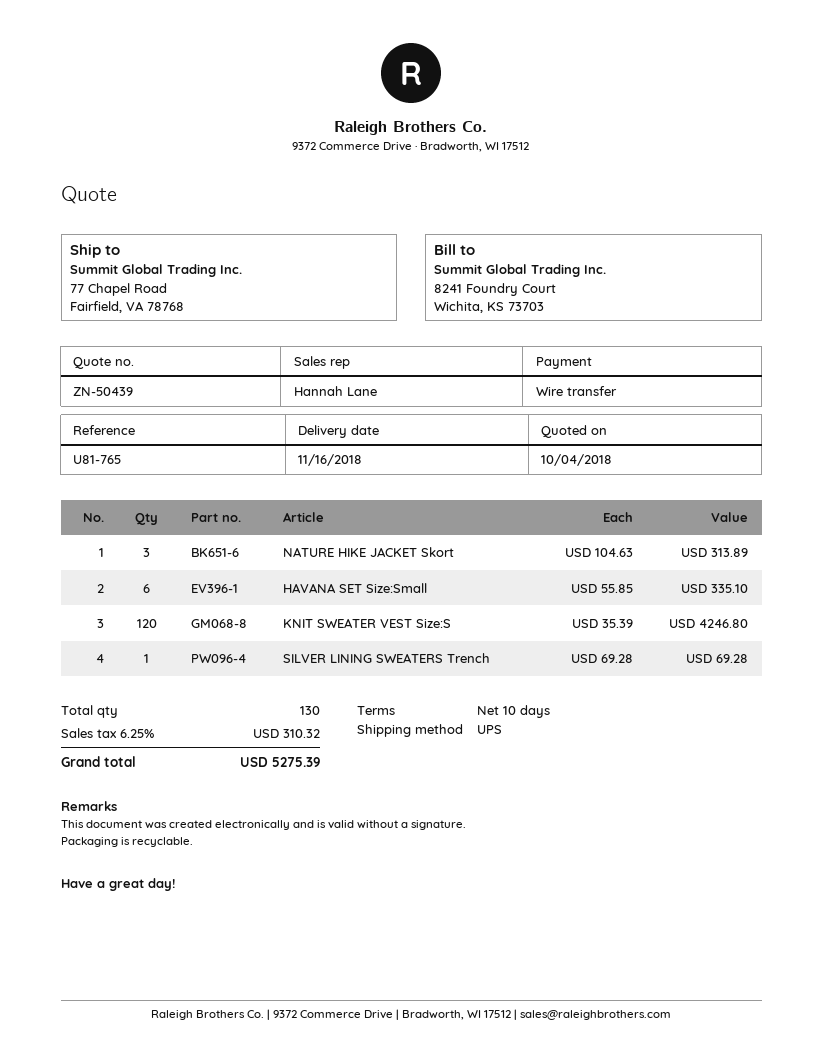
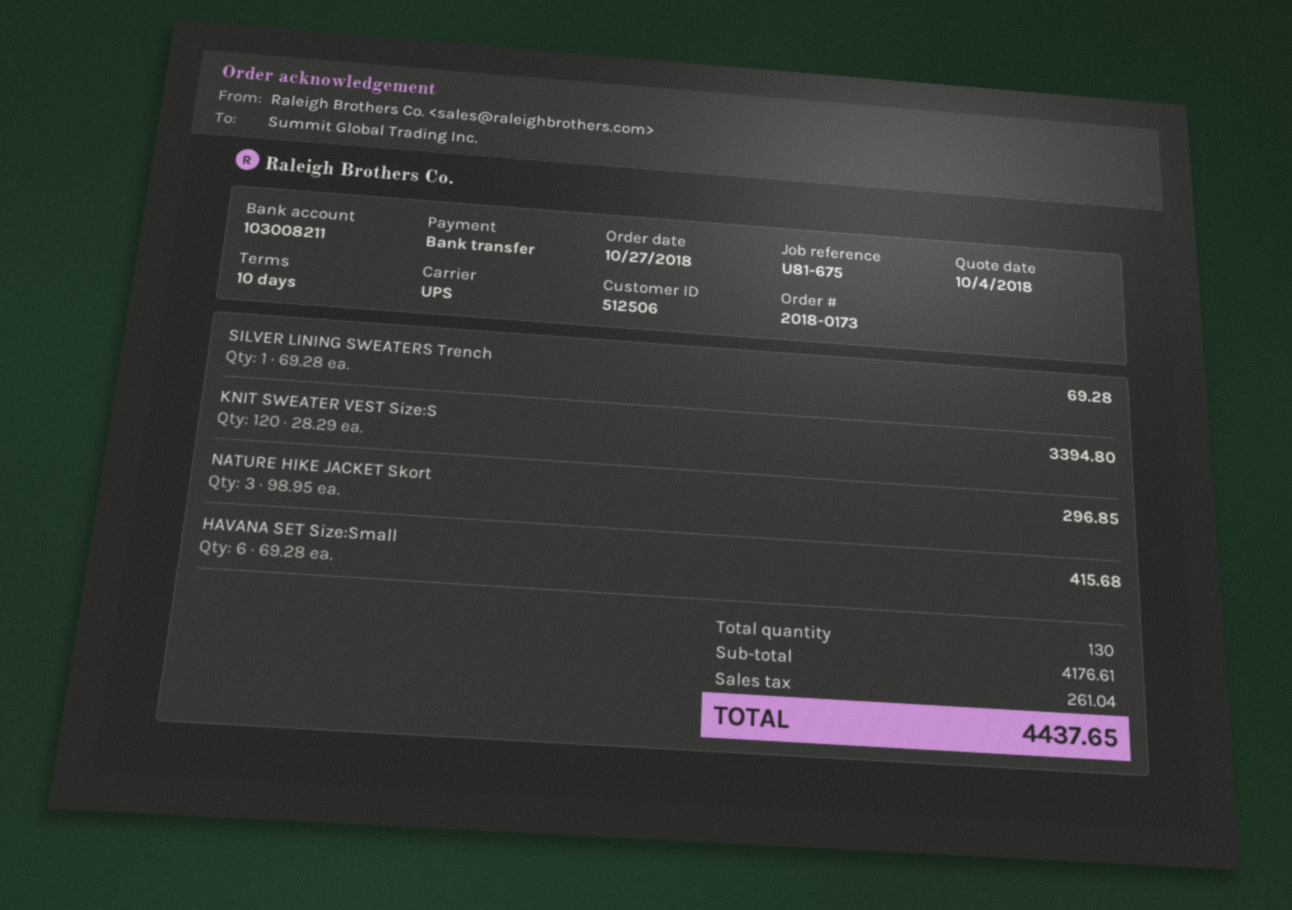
reference: U81-765 -> U81-675
NATURE HIKE JACKET Skort: 3 x 104.63 = 313.89 -> 3 x 98.95 = 296.85
HAVANA SET Size:Small: 6 x 55.85 = 335.10 -> 6 x 69.28 = 415.68
KNIT SWEATER VEST Size:S: 120 x 35.39 = 4246.80 -> 120 x 28.29 = 3394.80
tax: 310.32 -> 261.04
total: 5275.39 -> 4437.65

